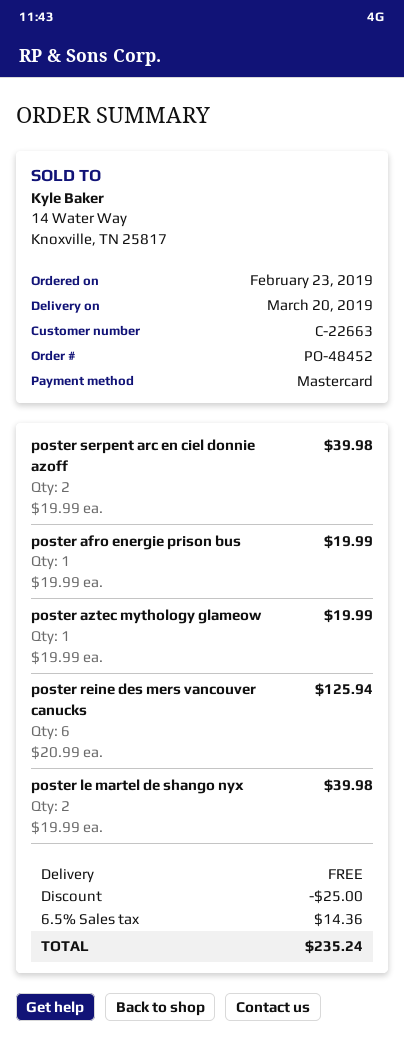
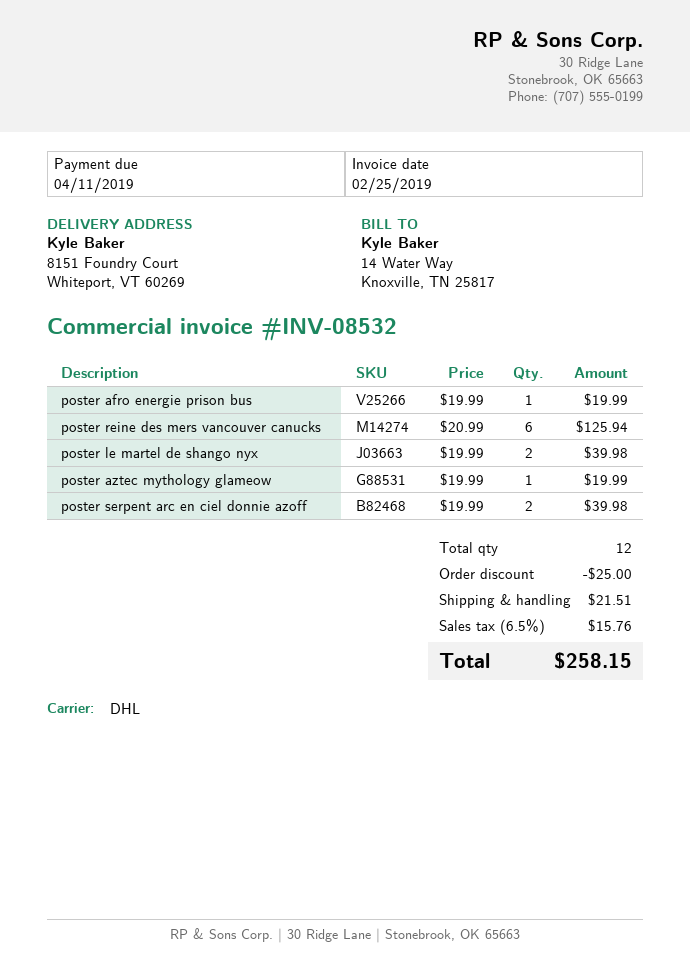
shipping: 0.00 -> 21.51
tax: 6.5% = 14.36 -> 6.5% = 15.76
total: 235.24 -> 258.15

